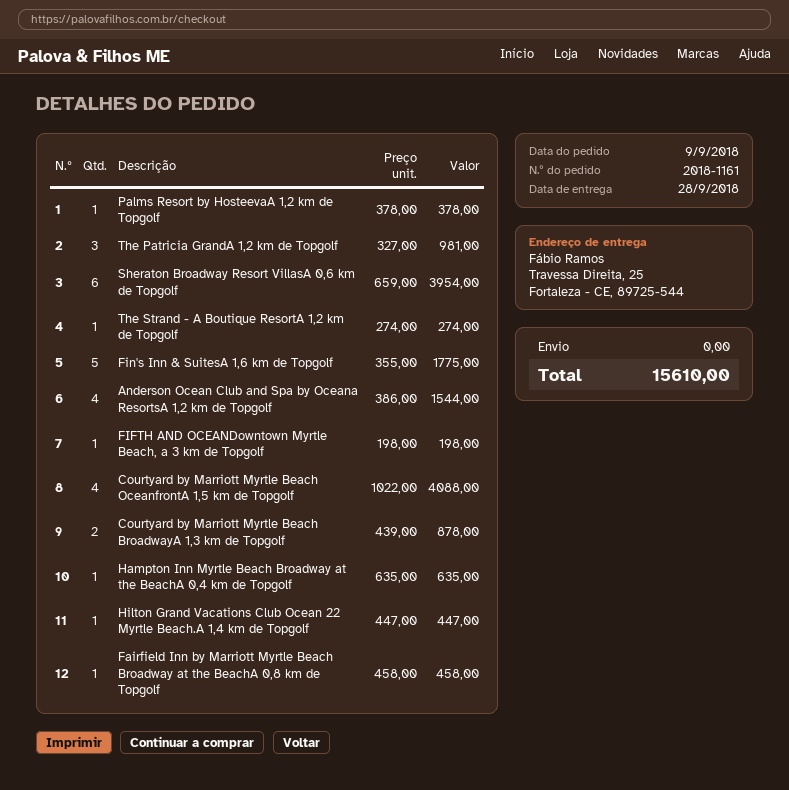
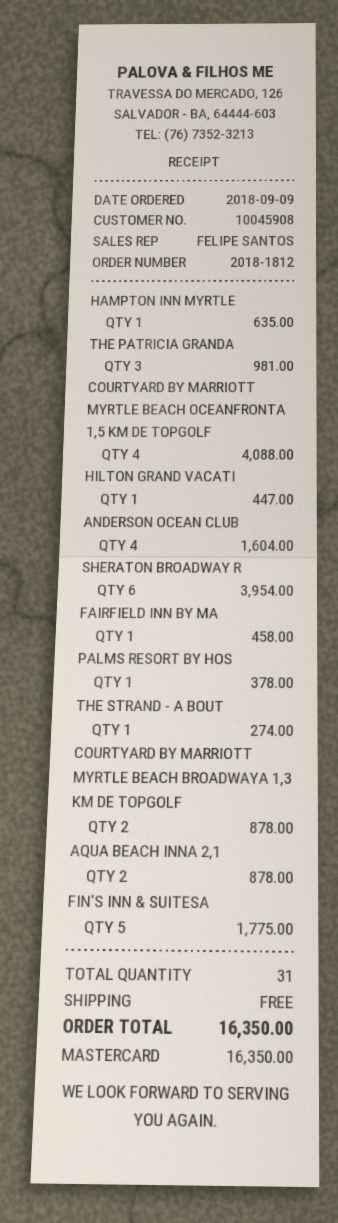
order number: 2018-1161 -> 2018-1812
Anderson Ocean Club and Spa by Oceana ResortsA 1,2 km de Topgolf: 4 for 1544.00 -> 4 for 1604.00
FIFTH AND OCEANDowntown Myrtle Beach, a 3 km de Topgolf: 1 for 198.00 -> none
AQUA BEACH INNA 2,1: none -> 2 for 878.00
total: 15610.00 -> 16350.00

